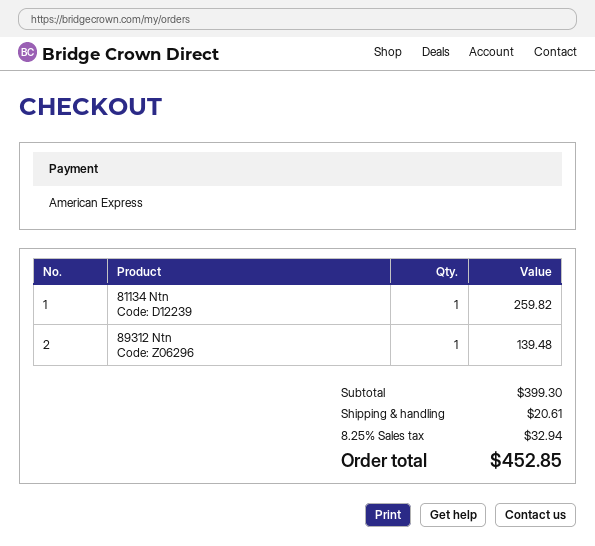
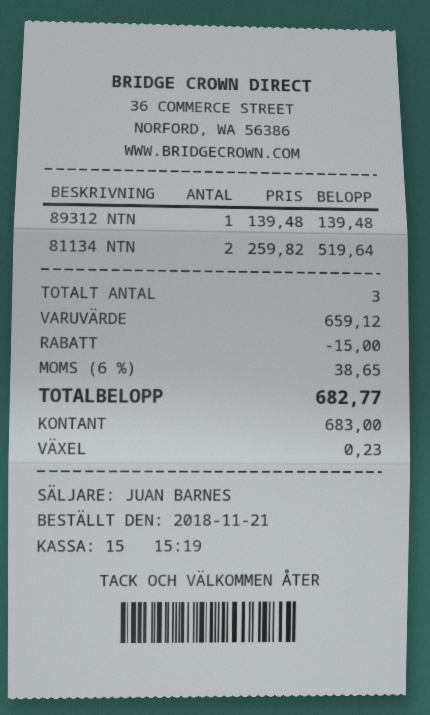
payment method: American Express -> cash
81134 Ntn: 1 for 259.82 -> 2 for 519.64
subtotal: 399.30 -> 659.12
discount: none -> 15.00
shipping: 20.61 -> none
tax: 8.25% = 32.94 -> 6% = 38.65
total: 452.85 -> 682.77

